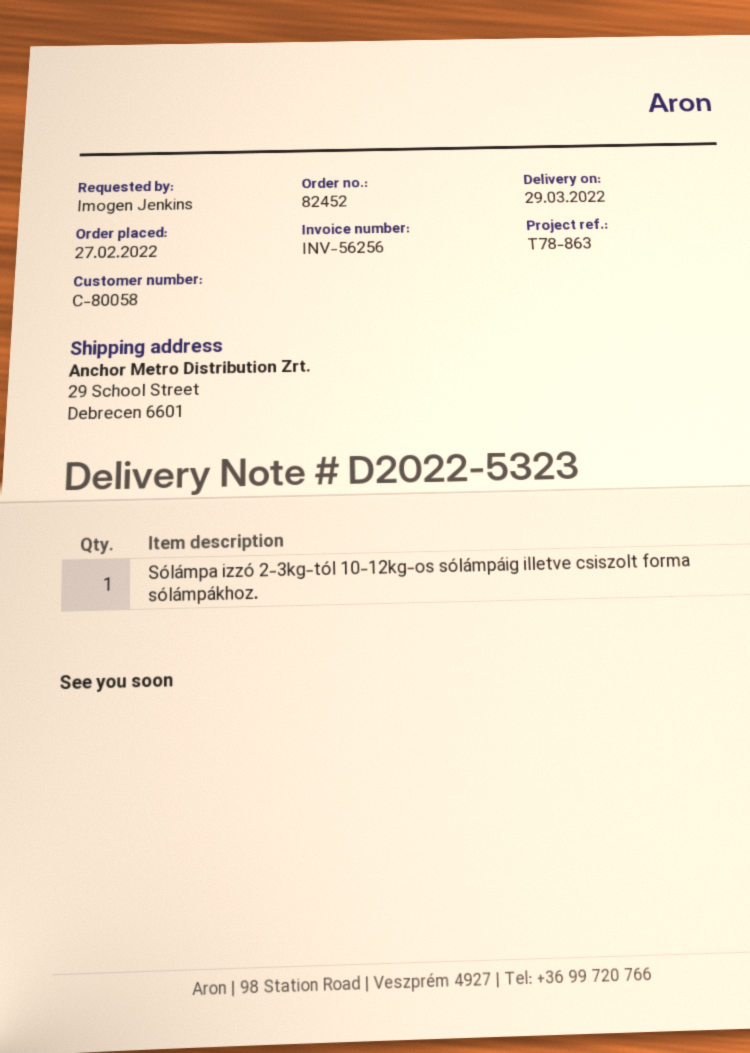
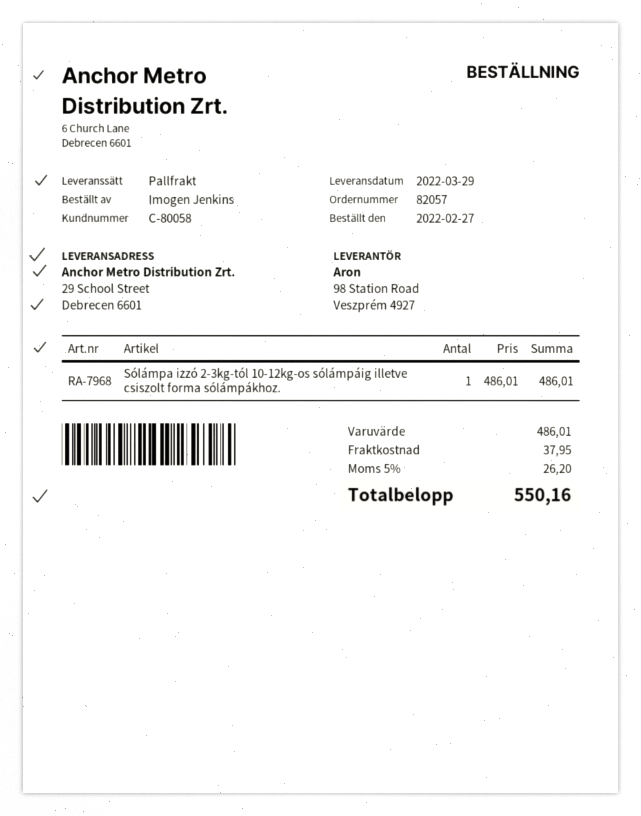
order number: 82452 -> 82057

